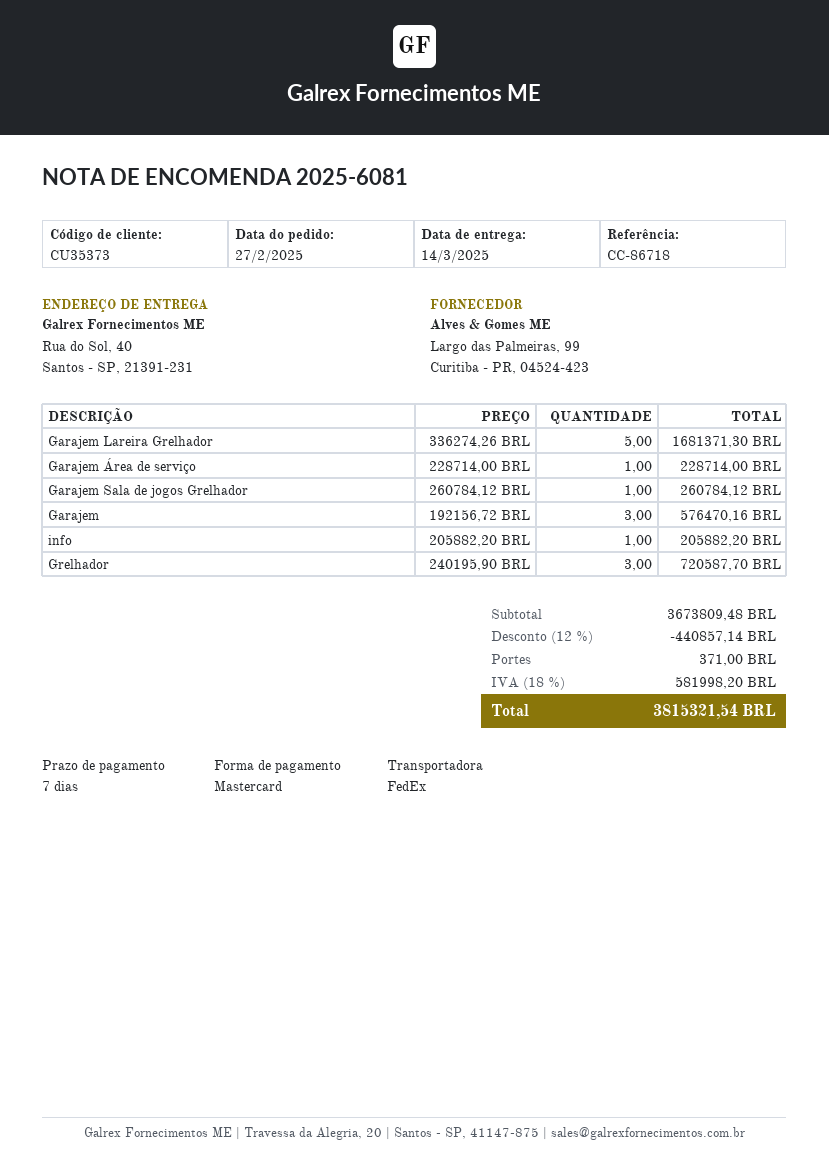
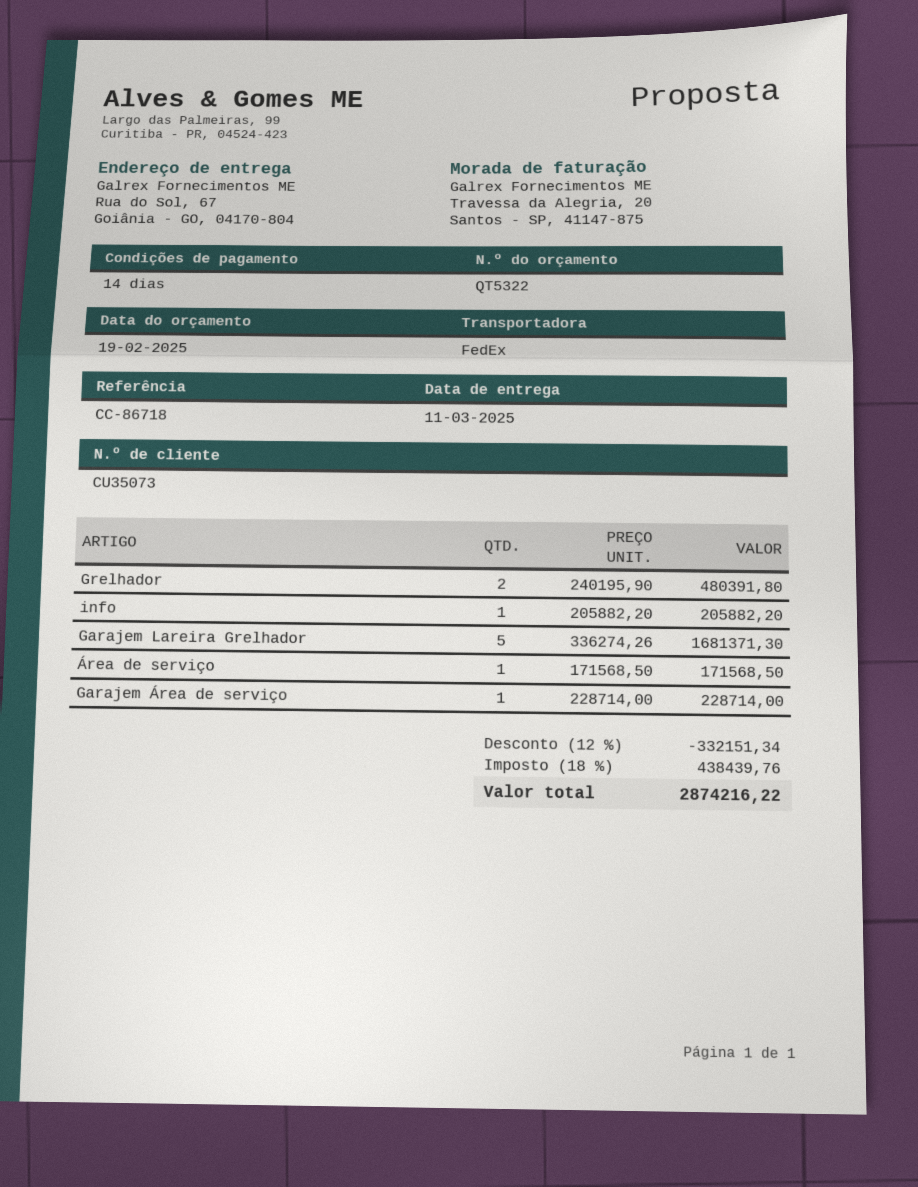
delivery date: 2025-03-14 -> 2025-03-11
payment terms: 7 days -> 14 days
customer number: CU35373 -> CU35073
ship to: Rua do Sol, 40, Santos - SP, 21391-231 -> Rua do Sol, 67, Goiânia - GO, 04170-804
Garajem Sala de jogos Grelhador: 1 x 260784.12 = 260784.12 -> none
Garajem: 3 x 192156.72 = 576470.16 -> none
Grelhador: 3 x 240195.90 = 720587.70 -> 2 x 240195.90 = 480391.80
Área de serviço: none -> 1 x 171568.50 = 171568.50
discount: 12% = 440857.14 -> 12% = 332151.34
shipping: 371.00 -> none
tax: 18% = 581998.20 -> 18% = 438439.76
total: 3815321.54 -> 2874216.22

